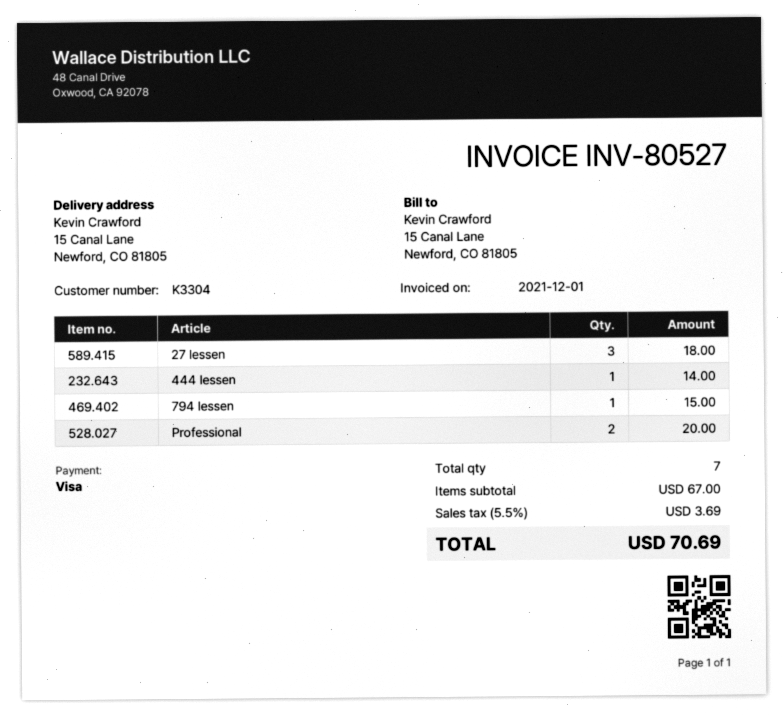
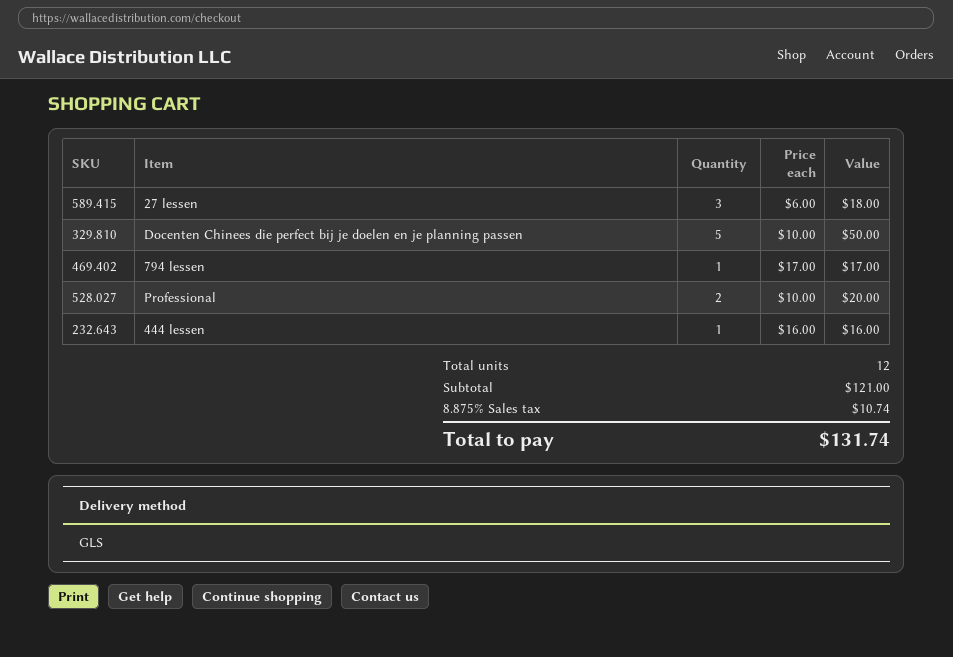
444 lessen: 1 for 14.00 -> 1 for 16.00
794 lessen: 1 for 15.00 -> 1 for 17.00
Docenten Chinees die perfect bij je doelen en je planning passen: none -> 5 for 50.00
total quantity: 7 -> 12
subtotal: 67.00 -> 121.00
tax: 5.5% = 3.69 -> 8.875% = 10.74
total: 70.69 -> 131.74

